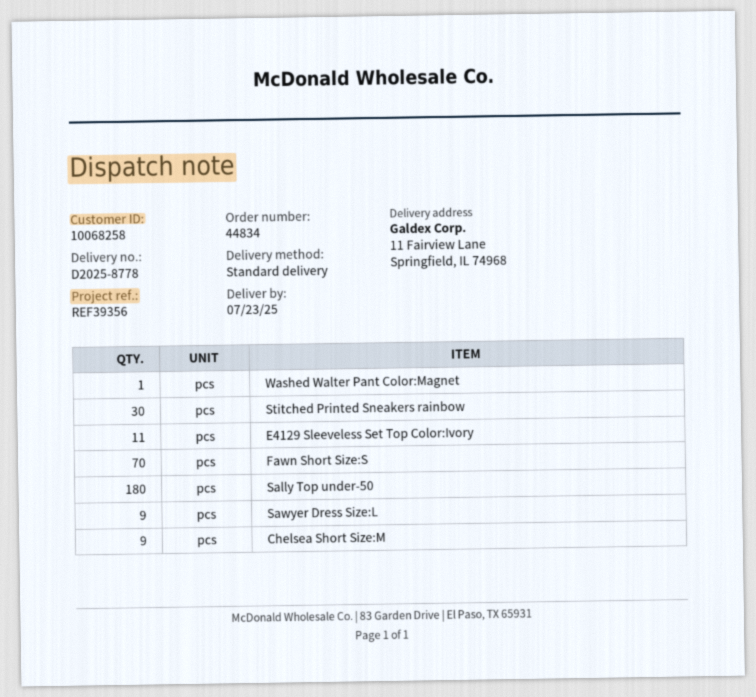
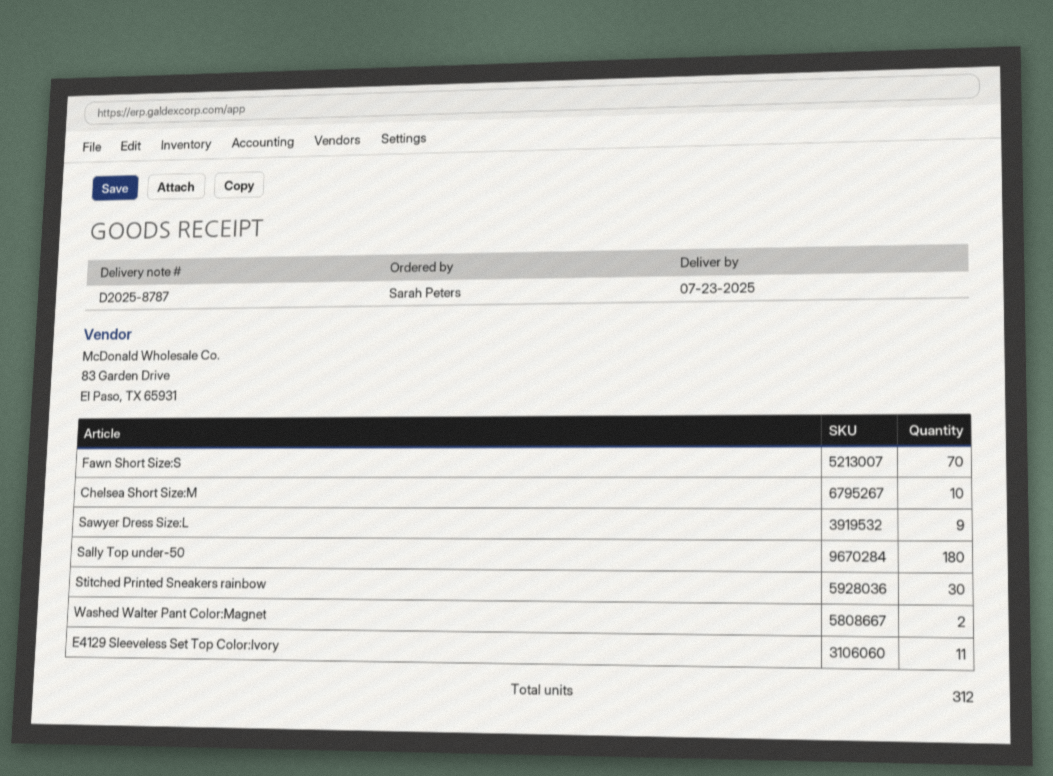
delivery note number: D2025-8778 -> D2025-8787
Washed Walter Pant Color:Magnet: 1 -> 2
Chelsea Short Size:M: 9 -> 10

